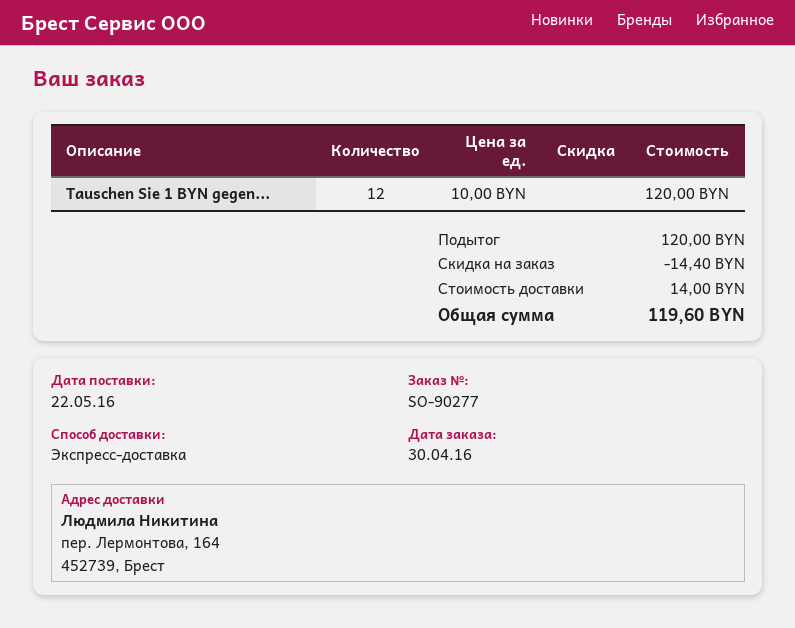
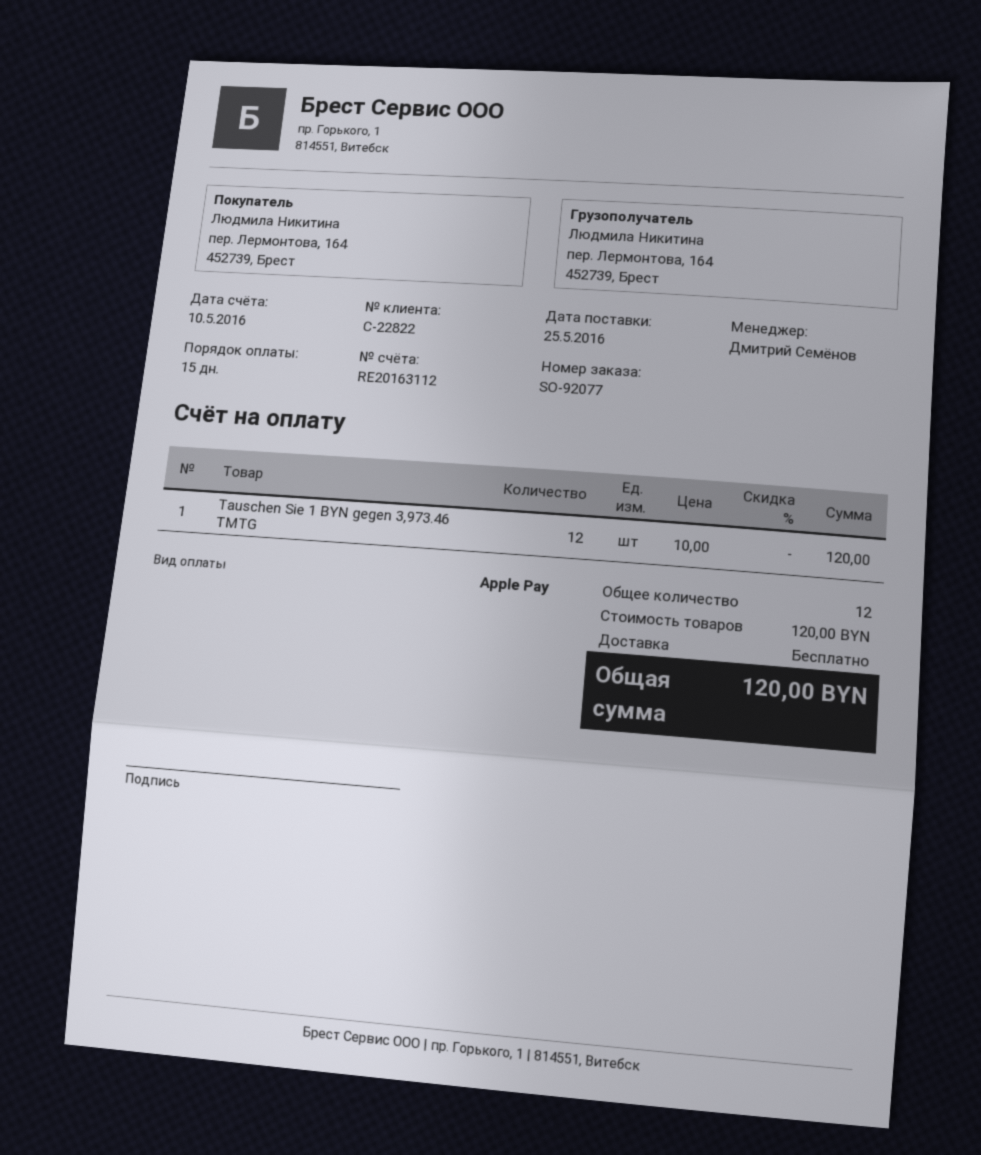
order number: SO-90277 -> SO-92077
delivery date: 2016-05-22 -> 2016-05-25
discount: 14.40 -> none
shipping: 14.00 -> 0.00
total: 119.60 -> 120.00

